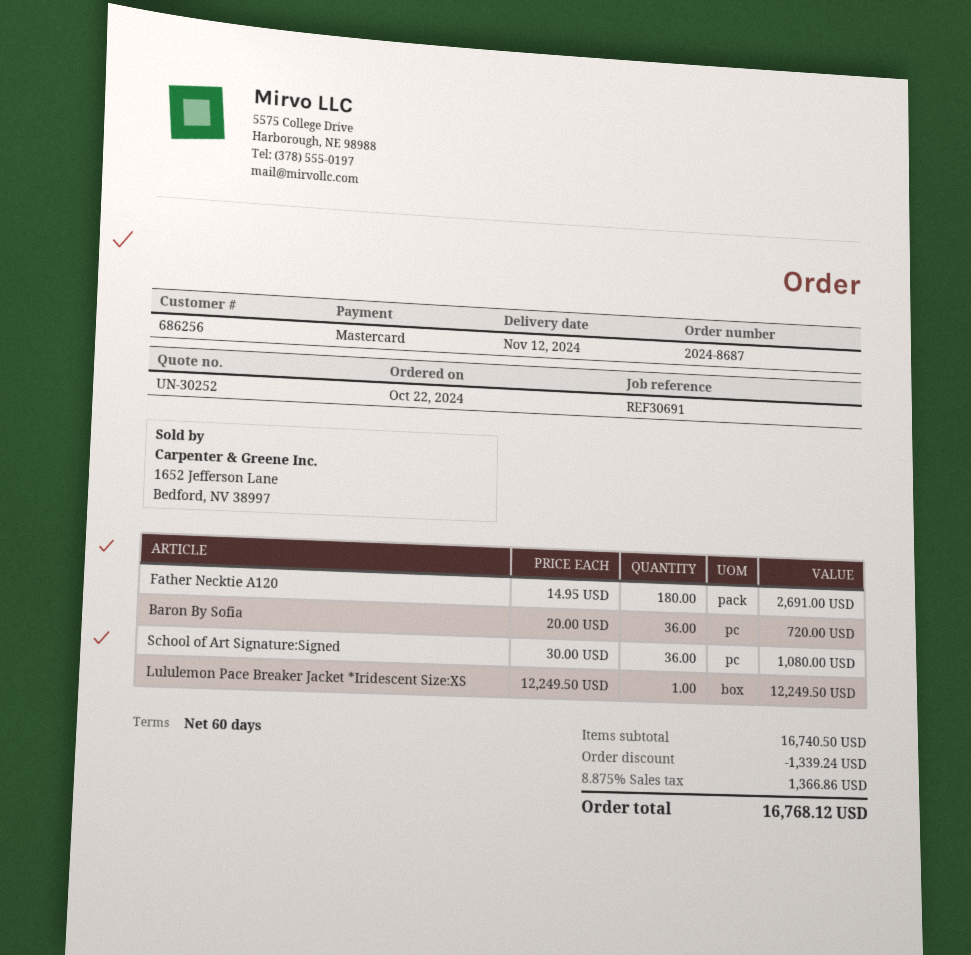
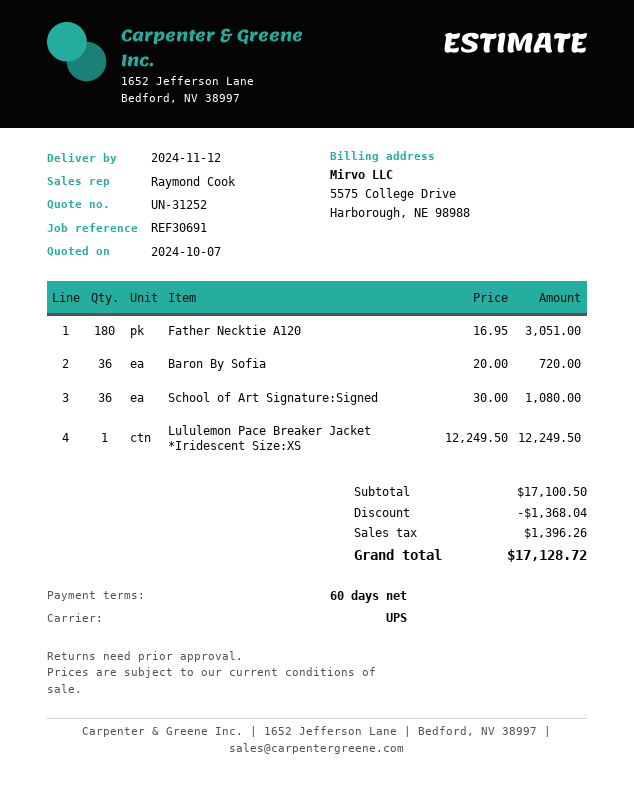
quote number: UN-30252 -> UN-31252
Father Necktie A120: 180 x 14.95 = 2691.00 -> 180 x 16.95 = 3051.00
subtotal: 16740.50 -> 17100.50
discount: 1339.24 -> 1368.04
tax: 1366.86 -> 1396.26
total: 16768.12 -> 17128.72

